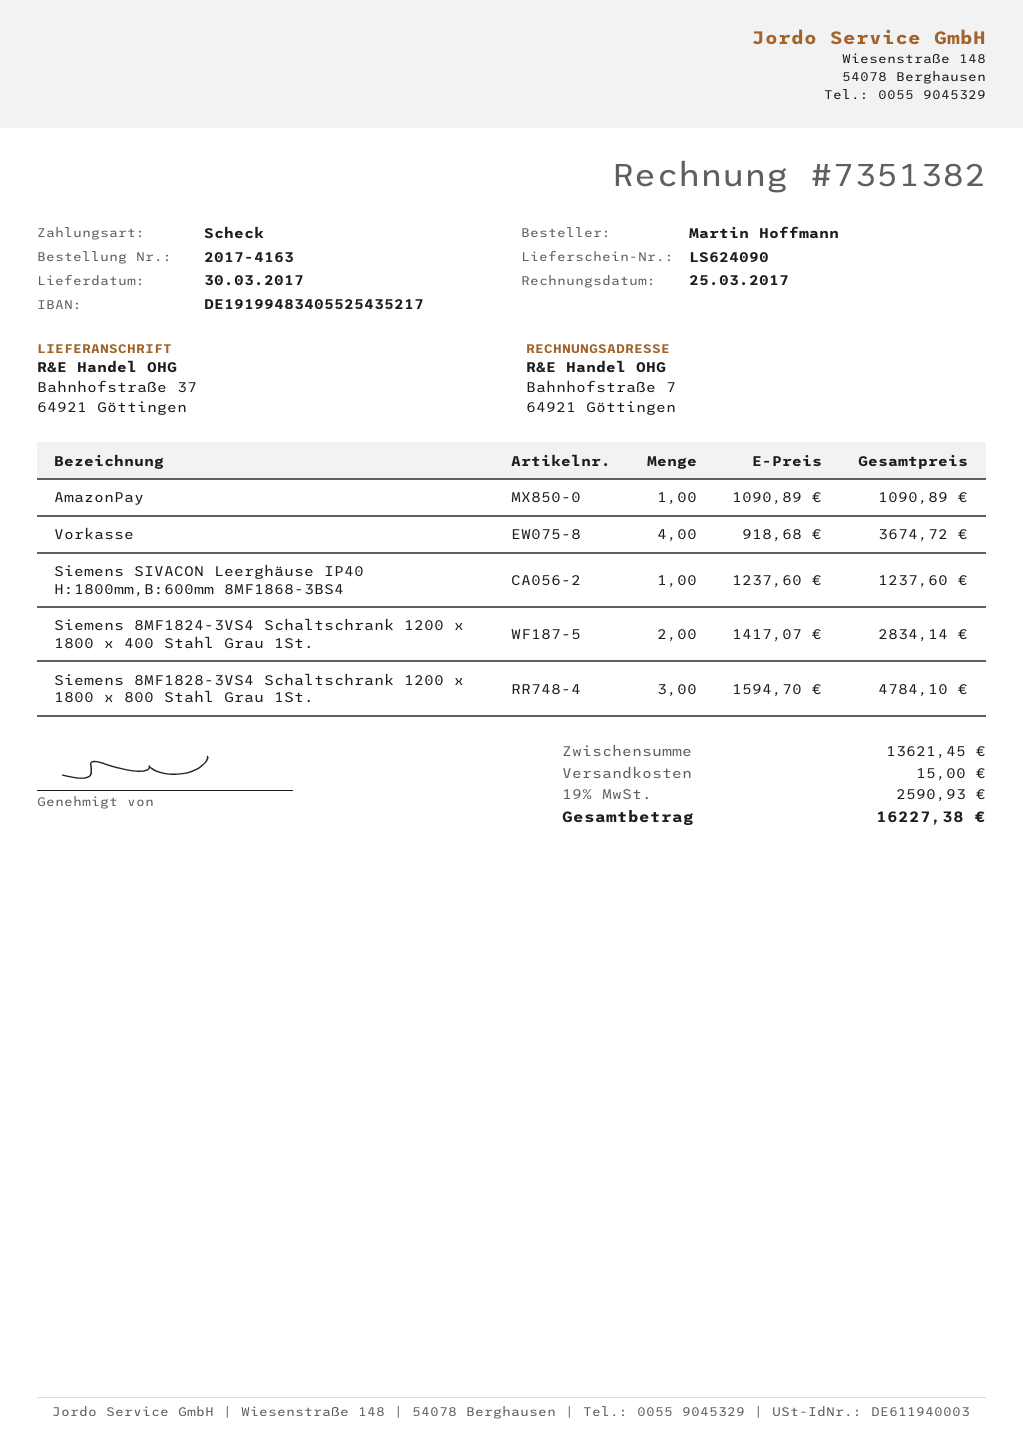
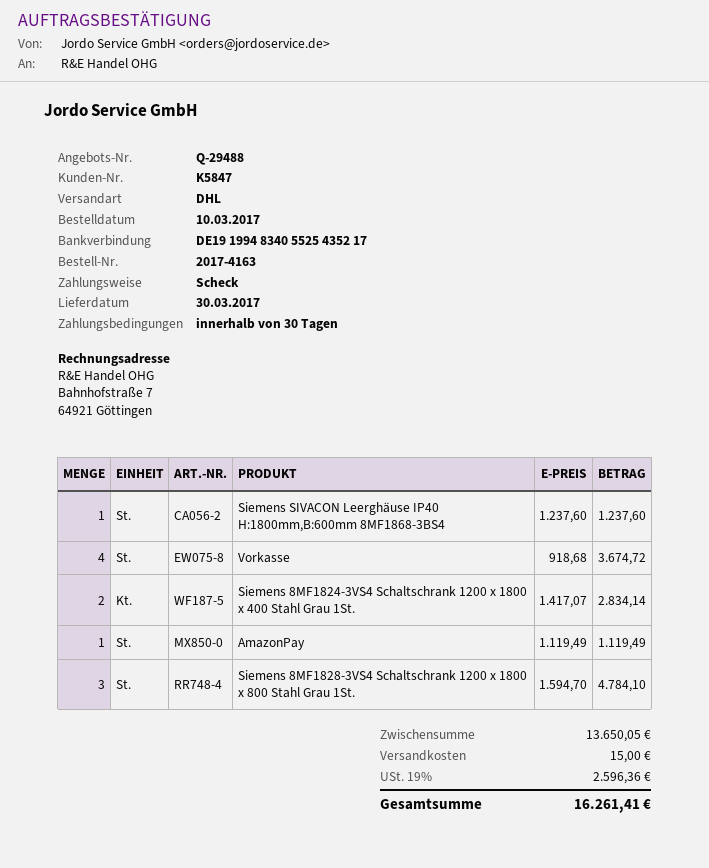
AmazonPay: 1 x 1090.89 = 1090.89 -> 1 x 1119.49 = 1119.49
subtotal: 13621.45 -> 13650.05
tax: 19% = 2590.93 -> 19% = 2596.36
total: 16227.38 -> 16261.41

